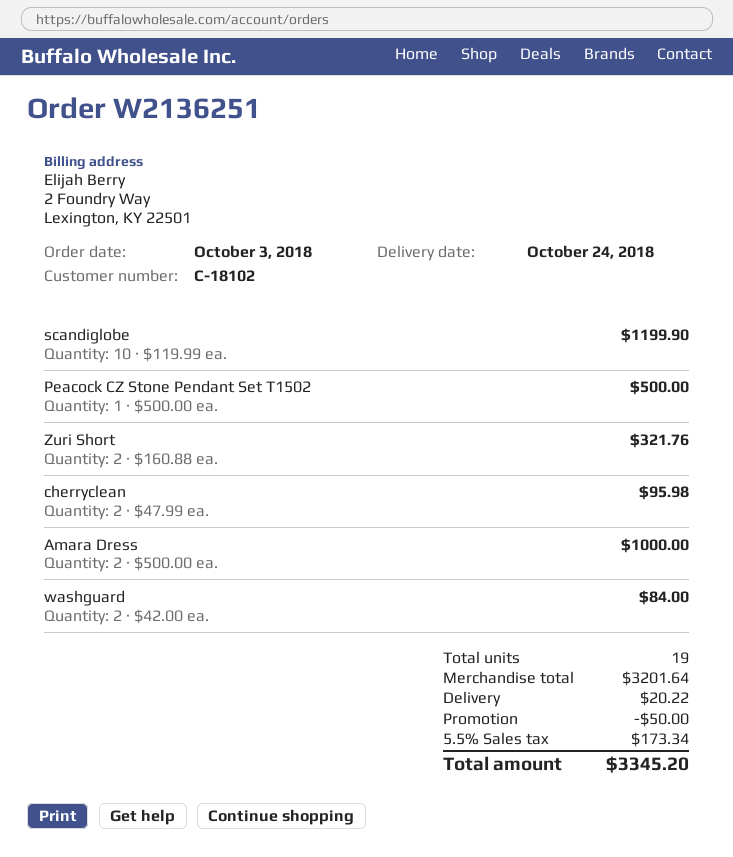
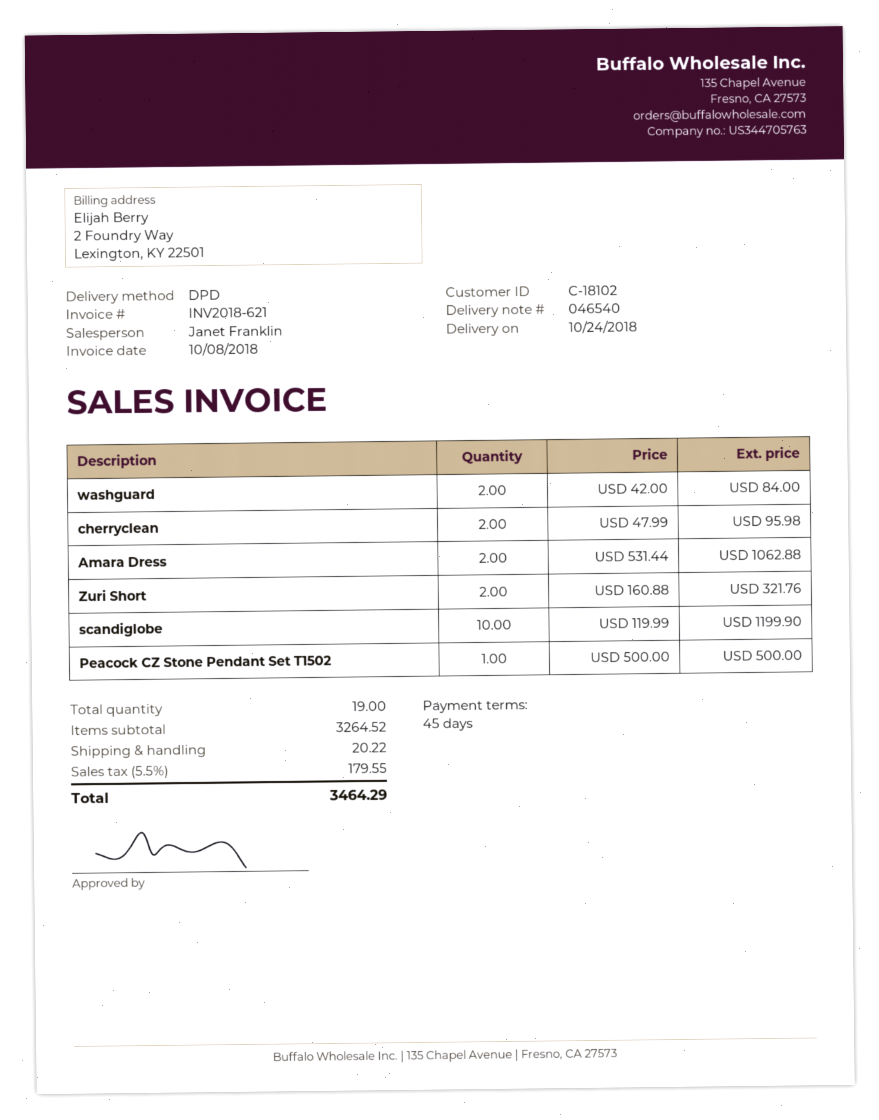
Amara Dress: 2 x 500.00 = 1000.00 -> 2 x 531.44 = 1062.88
subtotal: 3201.64 -> 3264.52
discount: 50.00 -> none
tax: 5.5% = 173.34 -> 5.5% = 179.55
total: 3345.20 -> 3464.29

